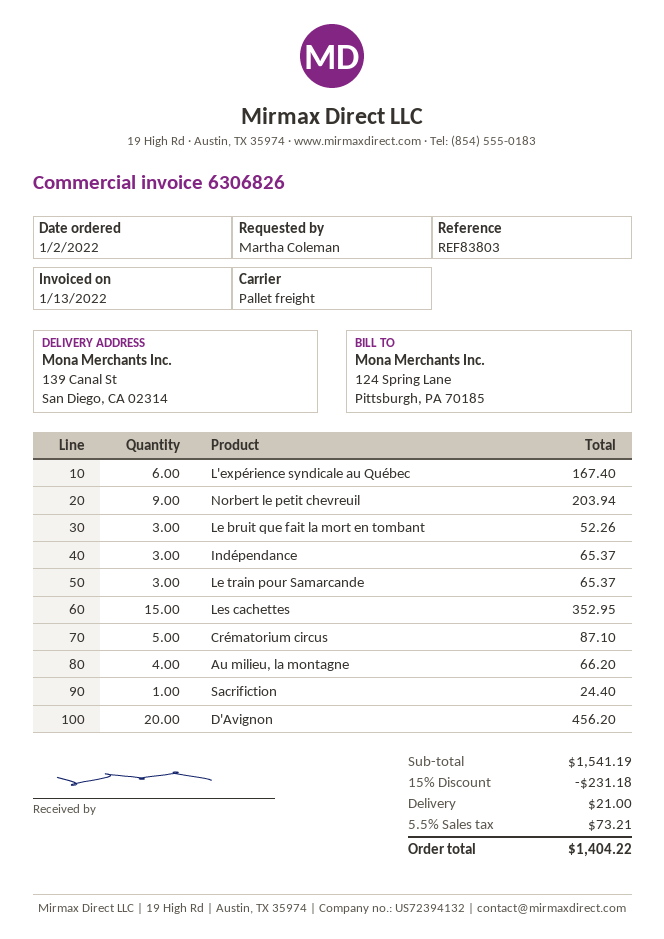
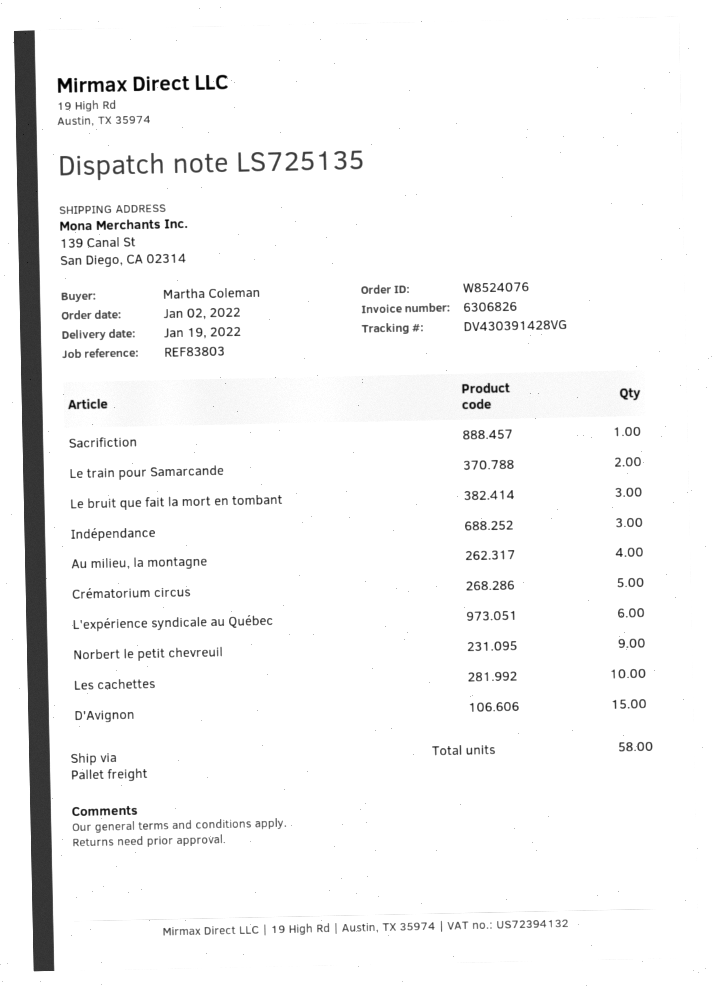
Le train pour Samarcande: 3 -> 2
Les cachettes: 15 -> 10
D'Avignon: 20 -> 15

